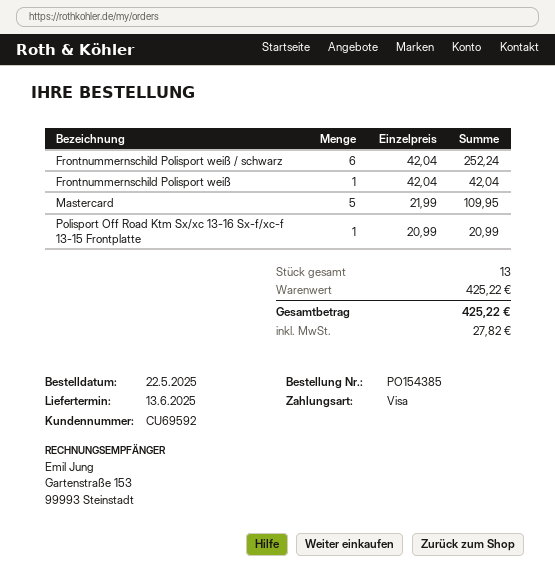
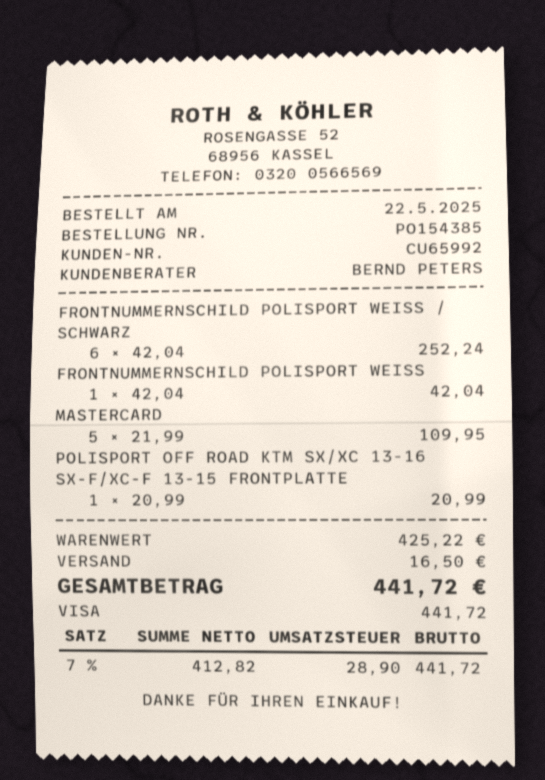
customer number: CU69592 -> CU65992
shipping: none -> 16.50
tax: 27.82 -> 28.90
total: 425.22 -> 441.72

